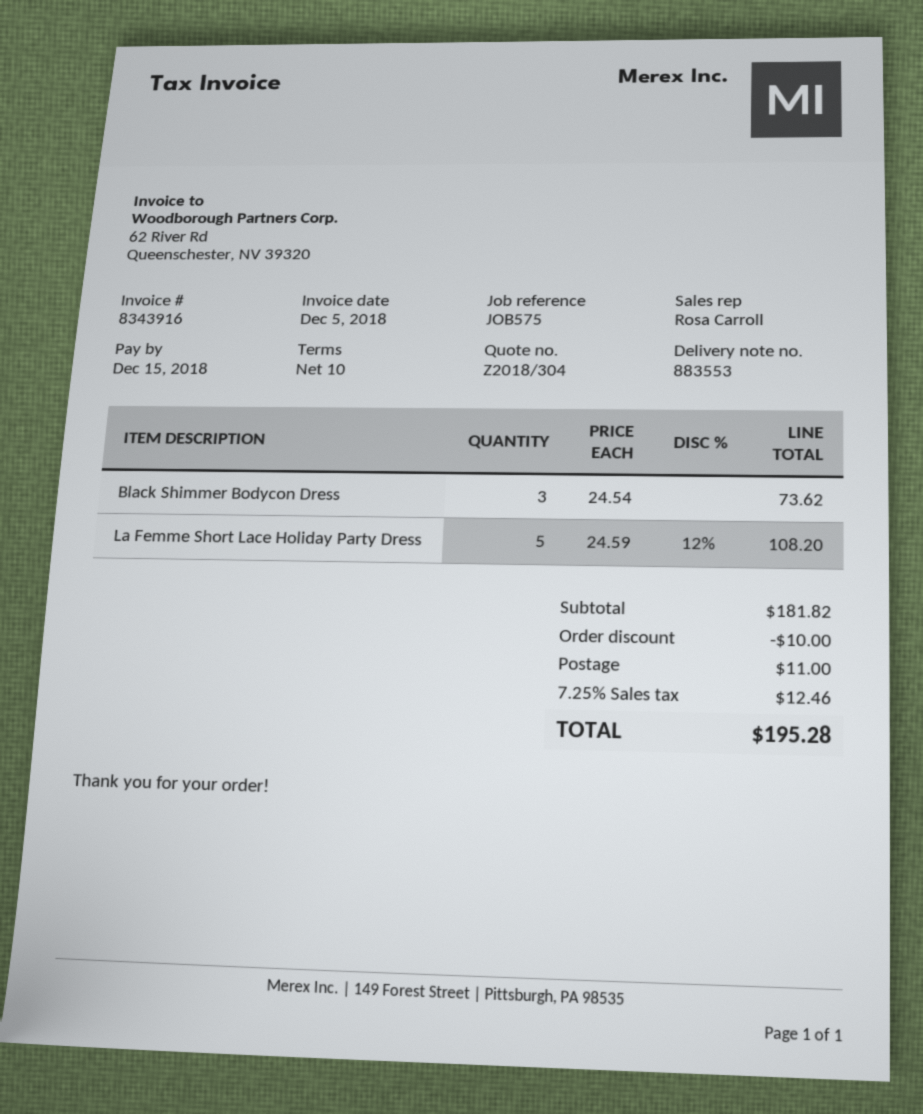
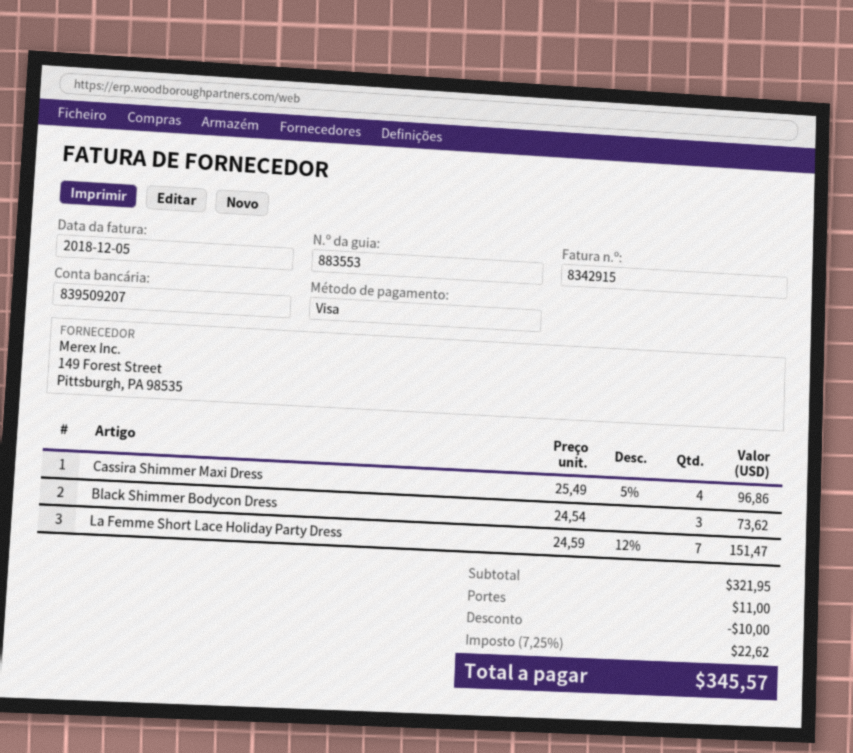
invoice number: 8343916 -> 8342915
La Femme Short Lace Holiday Party Dress: 5 x 24.59 - 12% = 108.20 -> 7 x 24.59 - 12% = 151.47
Cassira Shimmer Maxi Dress: none -> 4 x 25.49 - 5% = 96.86
subtotal: 181.82 -> 321.95
tax: 7.25% = 12.46 -> 7.25% = 22.62
total: 195.28 -> 345.57

